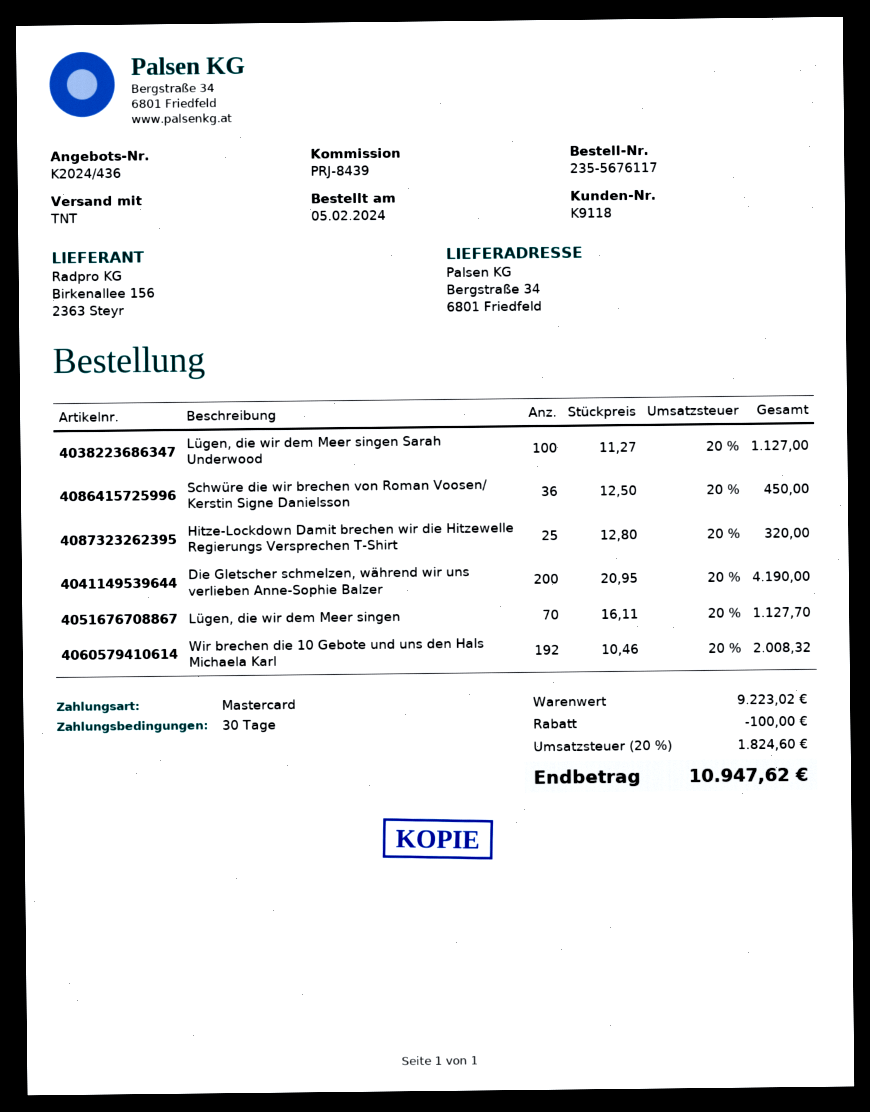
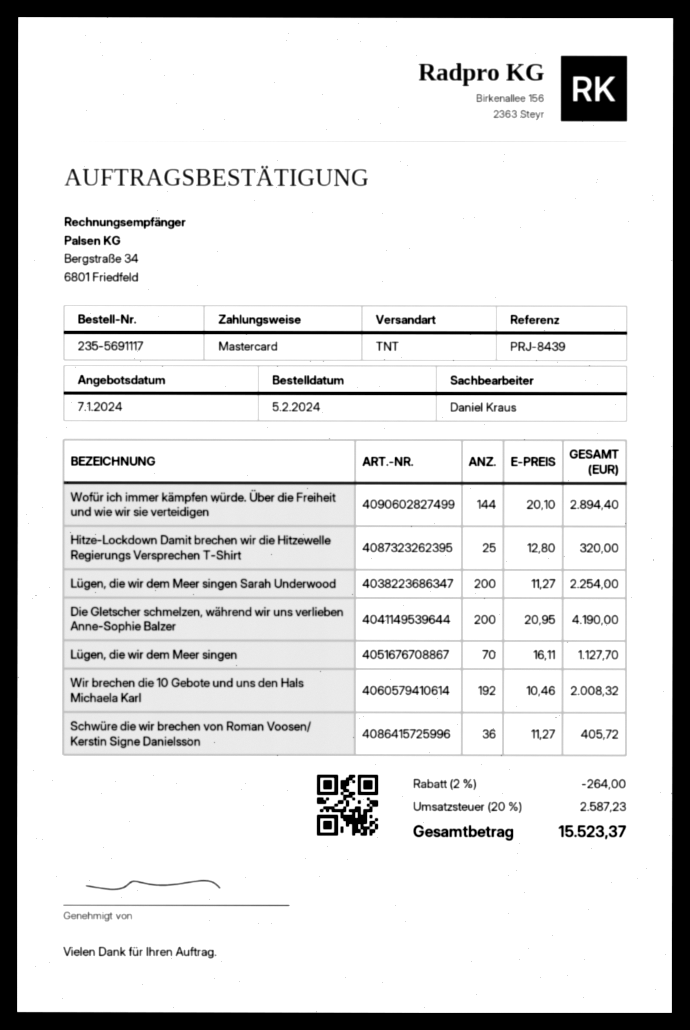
order number: 235-5676117 -> 235-5691117
Lügen, die wir dem Meer singen Sarah Underwood: 100 x 11.27 = 1127.00 -> 200 x 11.27 = 2254.00
Schwüre die wir brechen von Roman Voosen/ Kerstin Signe Danielsson: 36 x 12.50 = 450.00 -> 36 x 11.27 = 405.72
Wofür ich immer kämpfen würde. Über die Freiheit und wie wir sie verteidigen: none -> 144 x 20.10 = 2894.40
discount: 100.00 -> 264.00
tax: 20% = 1824.60 -> 20% = 2587.23
total: 10947.62 -> 15523.37

